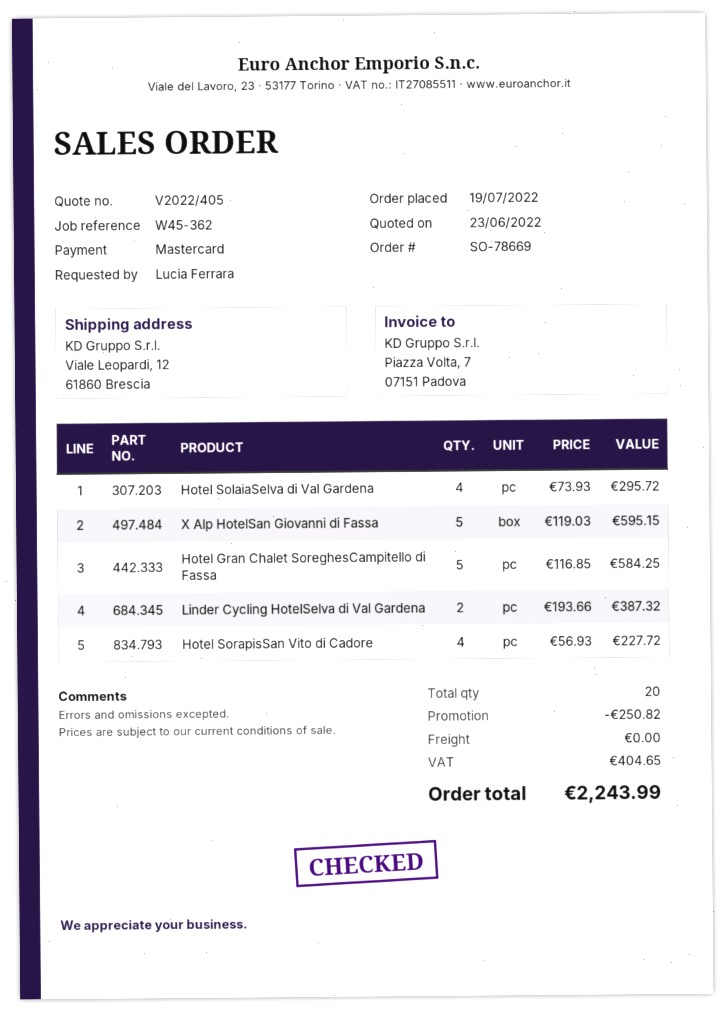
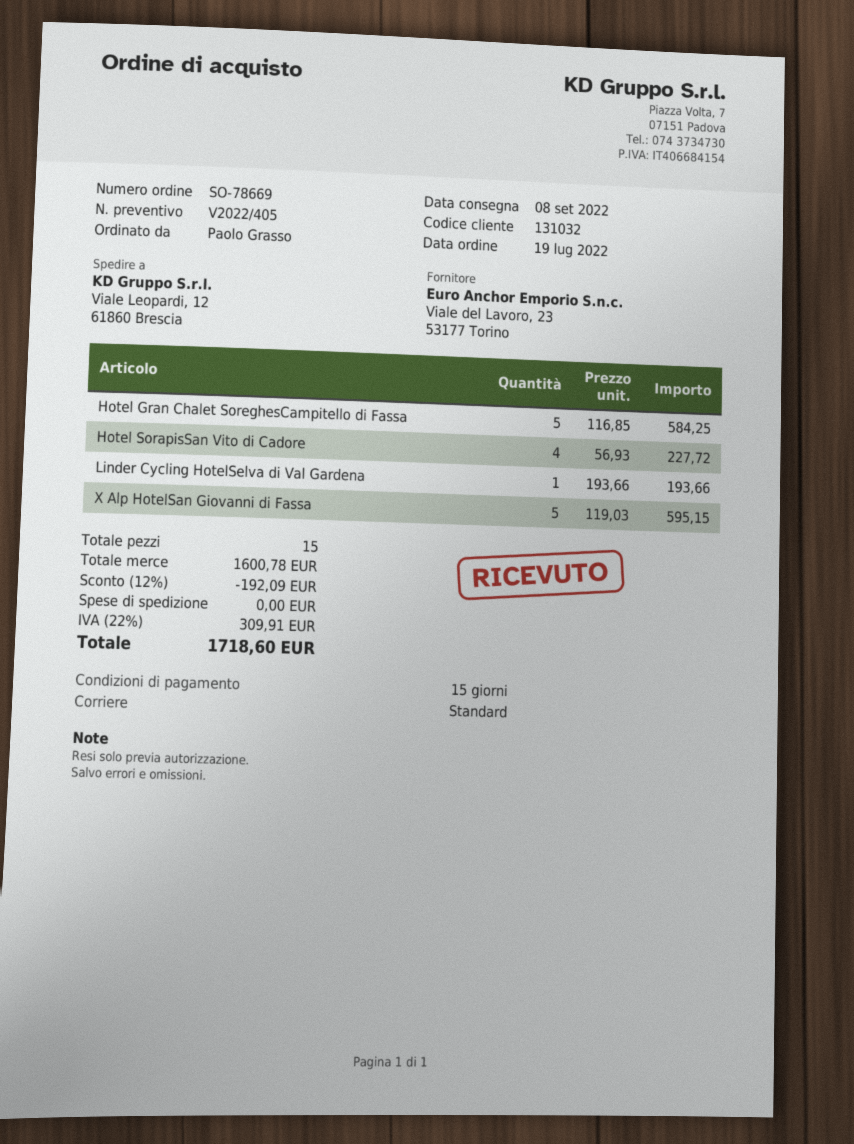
ordered by: Lucia Ferrara -> Paolo Grasso
Hotel SolaiaSelva di Val Gardena: 4 x 73.93 = 295.72 -> none
Linder Cycling HotelSelva di Val Gardena: 2 x 193.66 = 387.32 -> 1 x 193.66 = 193.66
total quantity: 20 -> 15
discount: 250.82 -> 192.09
tax: 404.65 -> 309.91
total: 2243.99 -> 1718.60

